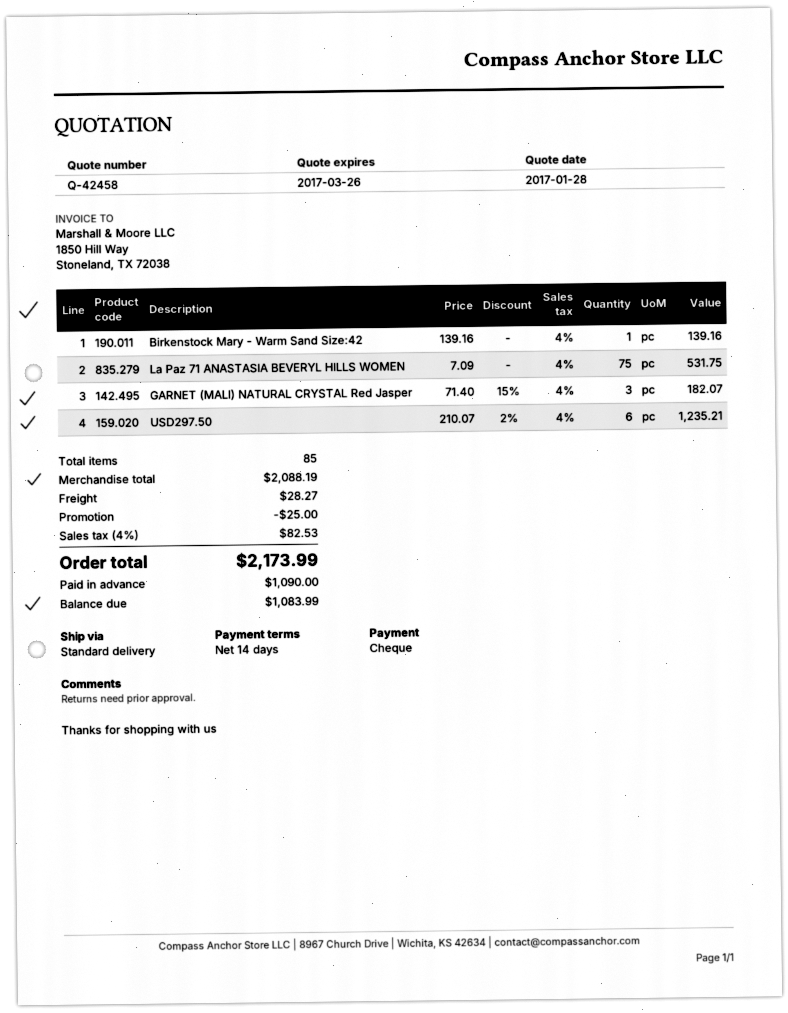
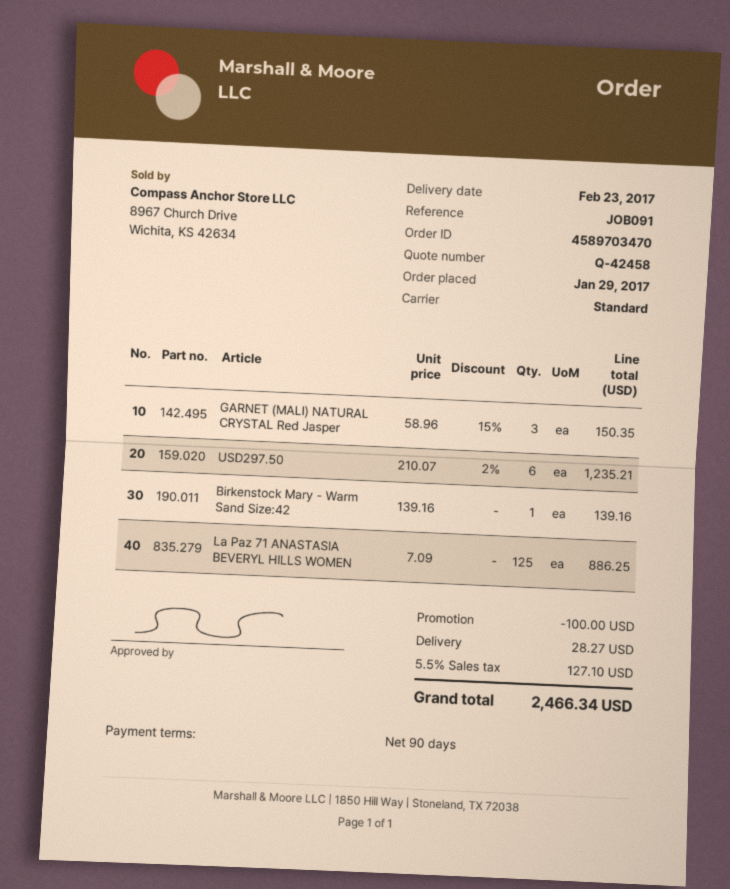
payment terms: 14 days -> 90 days
La Paz 71 ANASTASIA BEVERYL HILLS WOMEN: 75 x 7.09 = 531.75 -> 125 x 7.09 = 886.25
GARNET (MALI) NATURAL CRYSTAL Red Jasper: 3 x 71.40 - 15% = 182.07 -> 3 x 58.96 - 15% = 150.35
discount: 25.00 -> 100.00
tax: 4% = 82.53 -> 5.5% = 127.10
total: 2173.99 -> 2466.34

